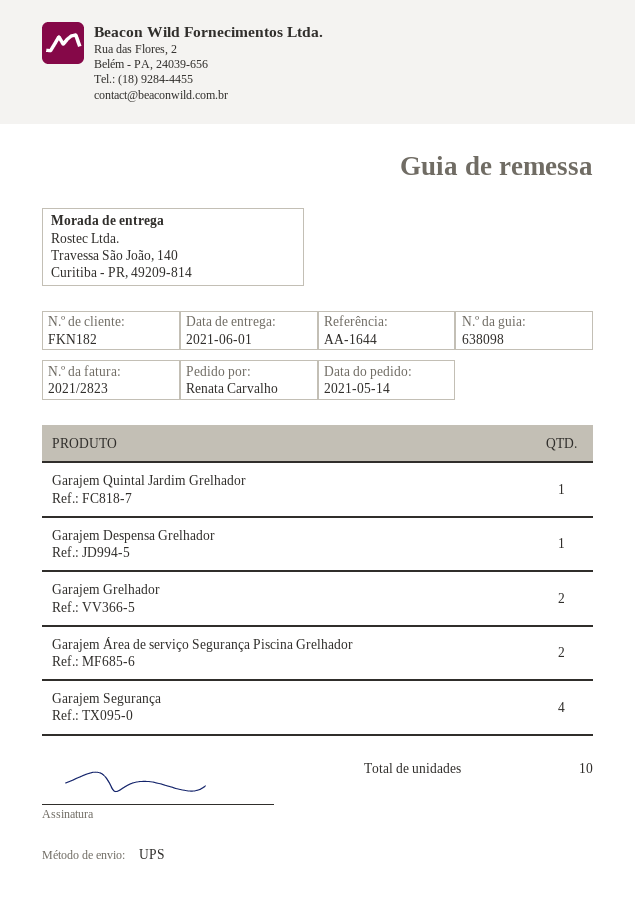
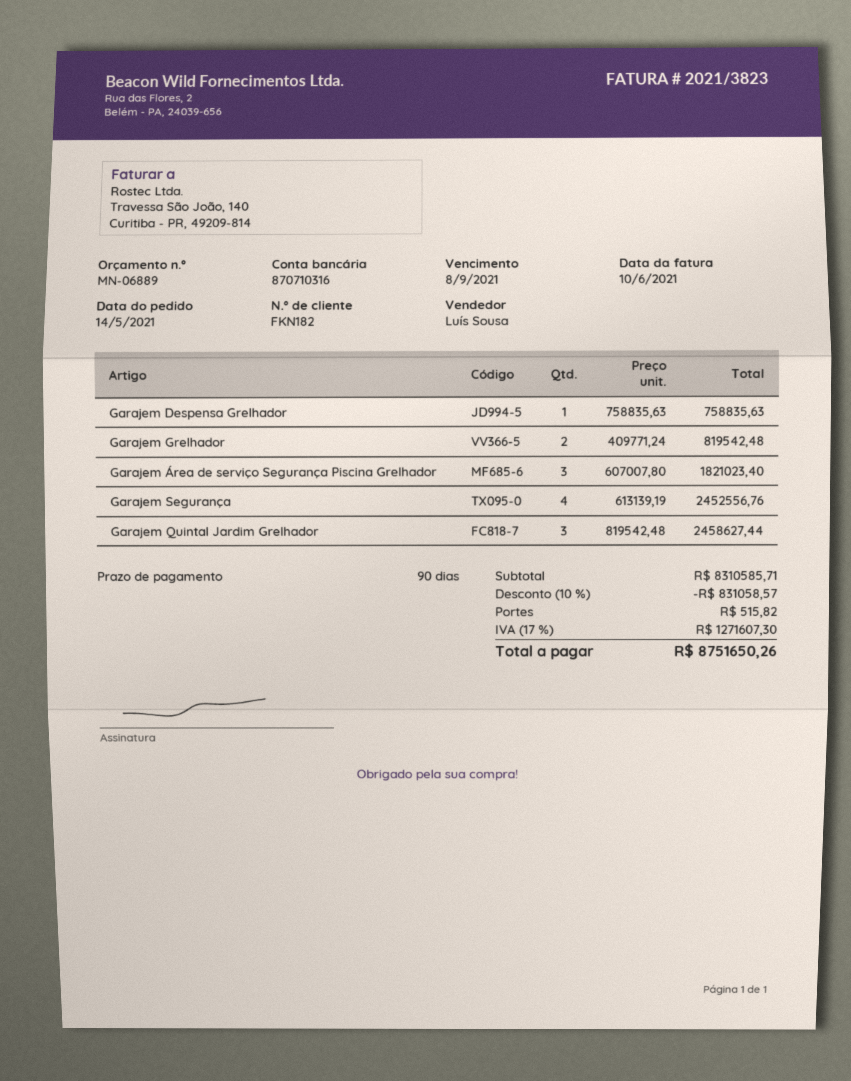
invoice number: 2021/2823 -> 2021/3823
Garajem Quintal Jardim Grelhador: 1 -> 3
Garajem Área de serviço Segurança Piscina Grelhador: 2 -> 3

